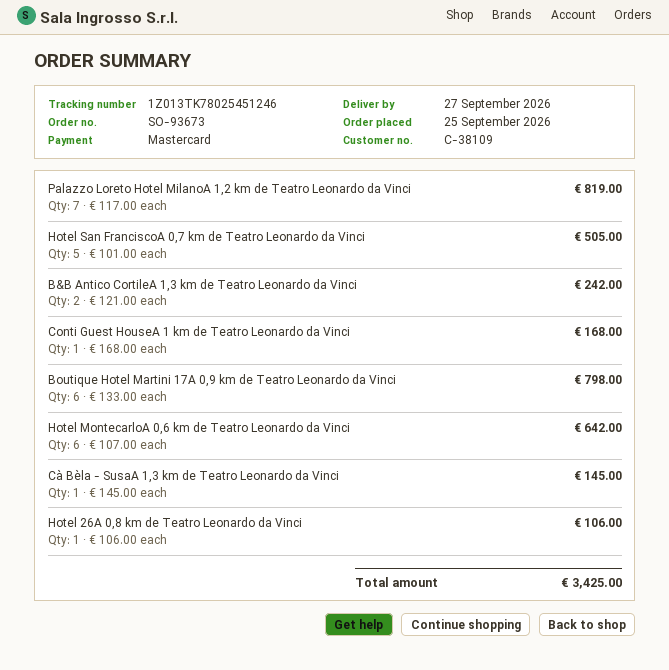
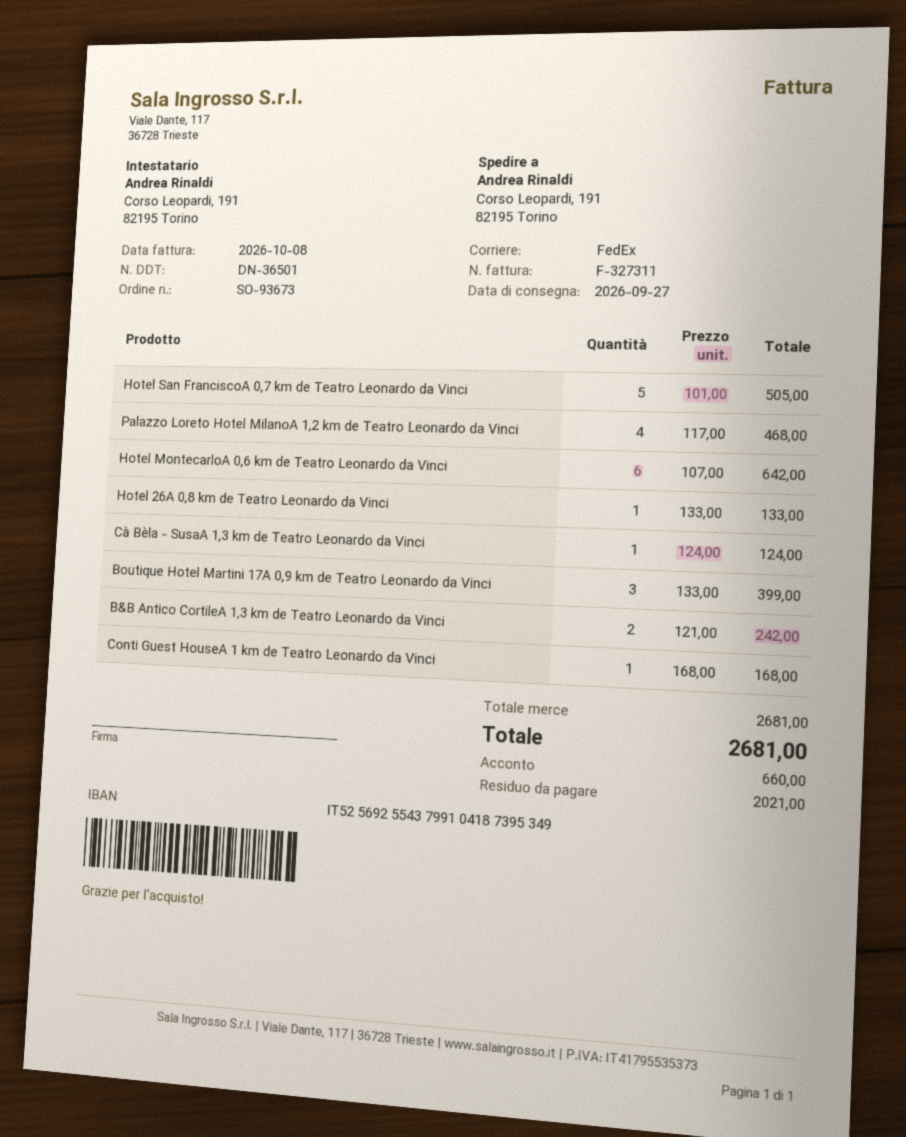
Palazzo Loreto Hotel MilanoA 1,2 km de Teatro Leonardo da Vinci: 7 x 117.00 = 819.00 -> 4 x 117.00 = 468.00
Boutique Hotel Martini 17A 0,9 km de Teatro Leonardo da Vinci: 6 x 133.00 = 798.00 -> 3 x 133.00 = 399.00
Cà Bèla - SusaA 1,3 km de Teatro Leonardo da Vinci: 1 x 145.00 = 145.00 -> 1 x 124.00 = 124.00
Hotel 26A 0,8 km de Teatro Leonardo da Vinci: 1 x 106.00 = 106.00 -> 1 x 133.00 = 133.00
total: 3425.00 -> 2681.00

